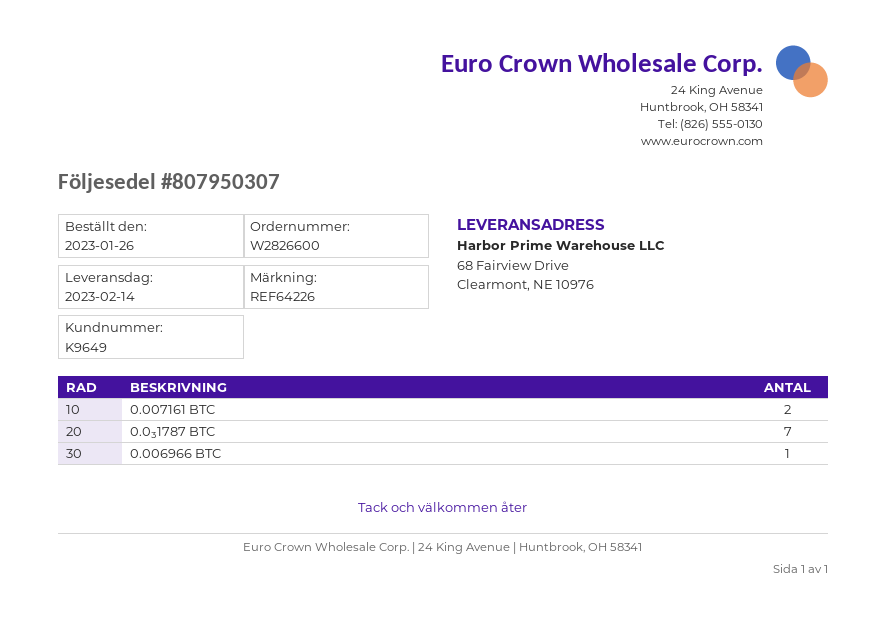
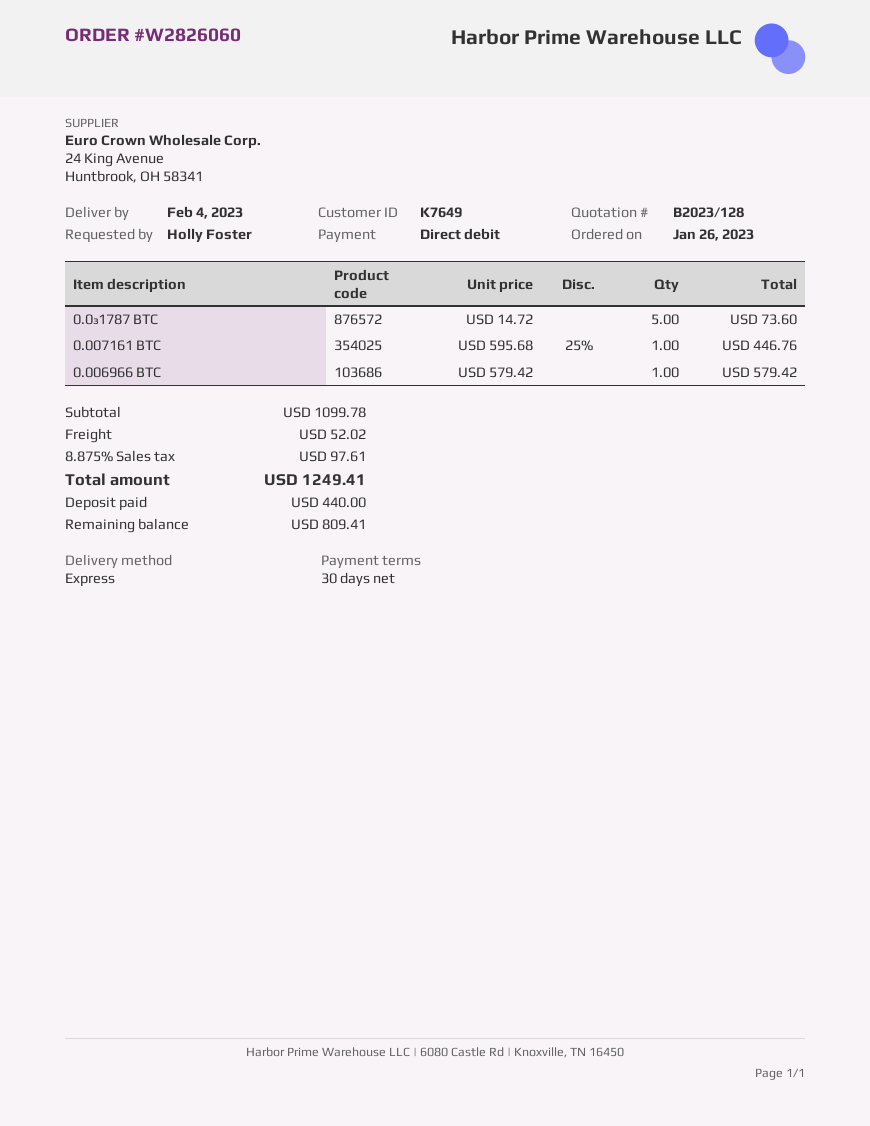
order number: W2826600 -> W2826060
delivery date: 2023-02-14 -> 2023-02-04
customer number: K9649 -> K7649
0.007161 BTC: 2 -> 1
0.0₃1787 BTC: 7 -> 5

